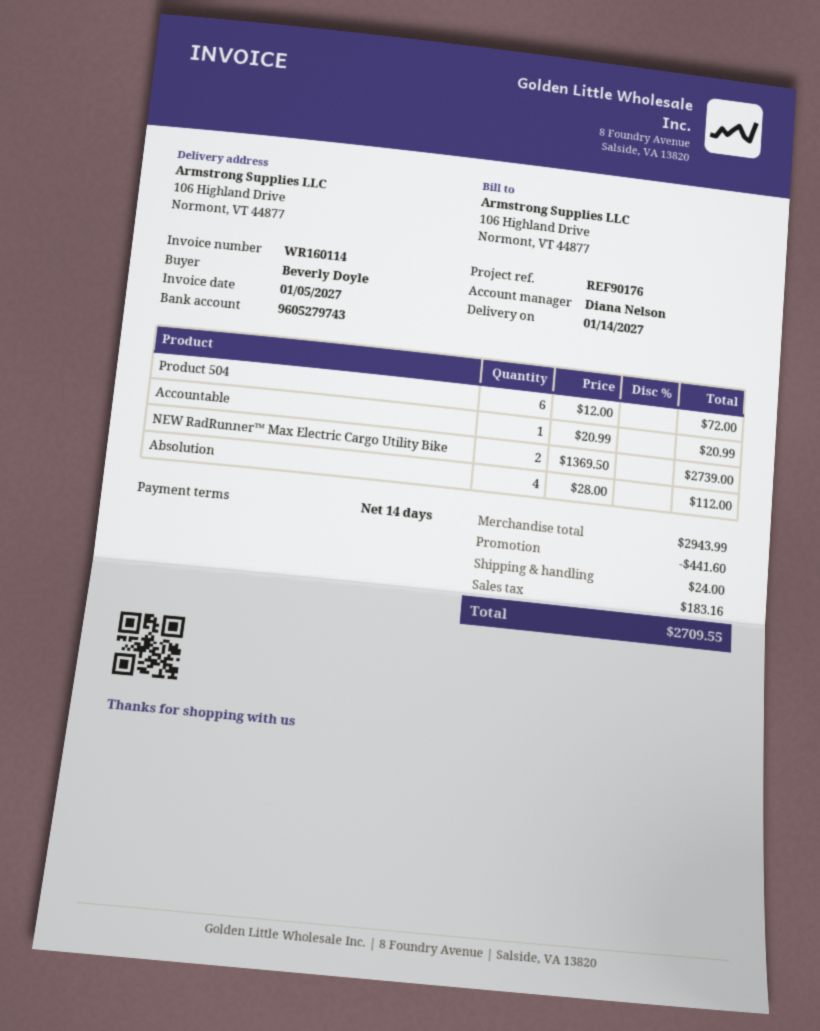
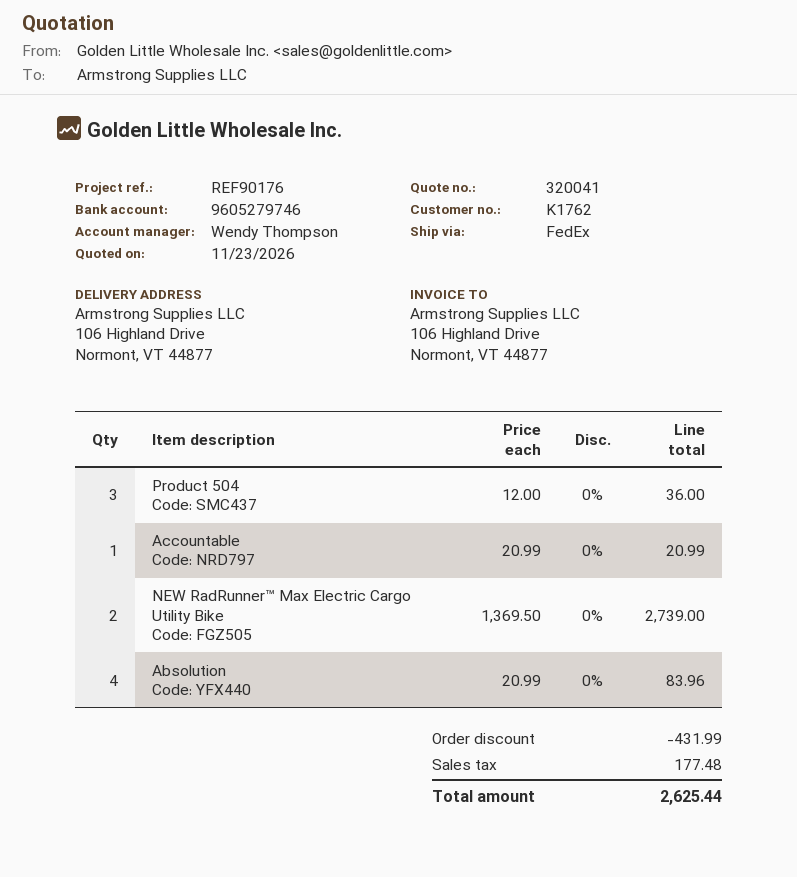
sales rep: Diana Nelson -> Wendy Thompson
bank account: 9605279743 -> 9605279746
Product 504: 6 x 12.00 = 72.00 -> 3 x 12.00 = 36.00
Absolution: 4 x 28.00 = 112.00 -> 4 x 20.99 = 83.96
discount: 441.60 -> 431.99
shipping: 24.00 -> none
tax: 183.16 -> 177.48
total: 2709.55 -> 2625.44

